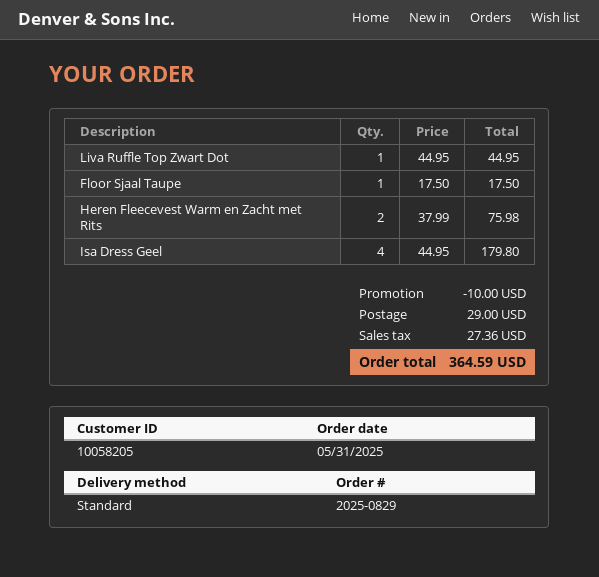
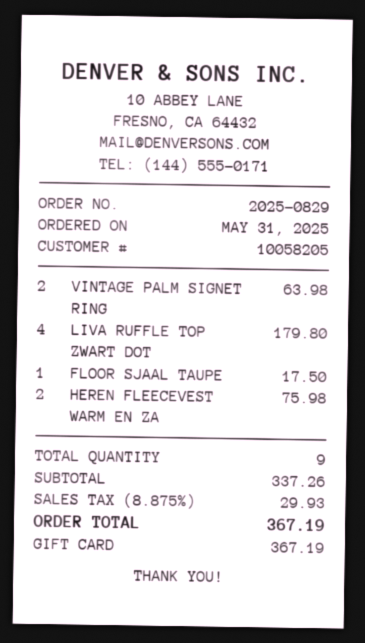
Liva Ruffle Top Zwart Dot: 1 for 44.95 -> 4 for 179.80
Isa Dress Geel: 4 for 179.80 -> none
VINTAGE PALM SIGNET RING: none -> 2 for 63.98
discount: 10.00 -> none
shipping: 29.00 -> none
tax: 27.36 -> 29.93
total: 364.59 -> 367.19

